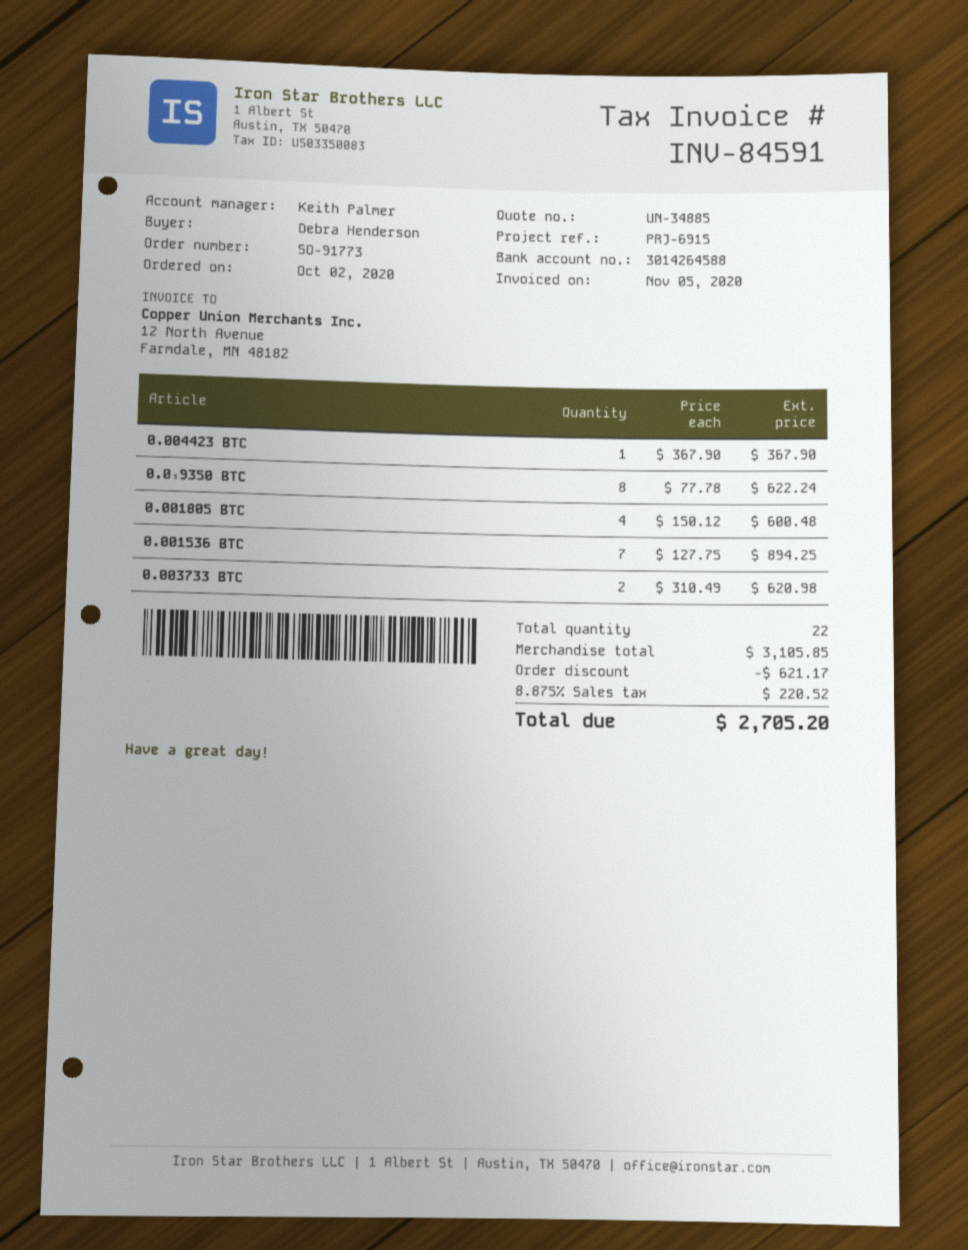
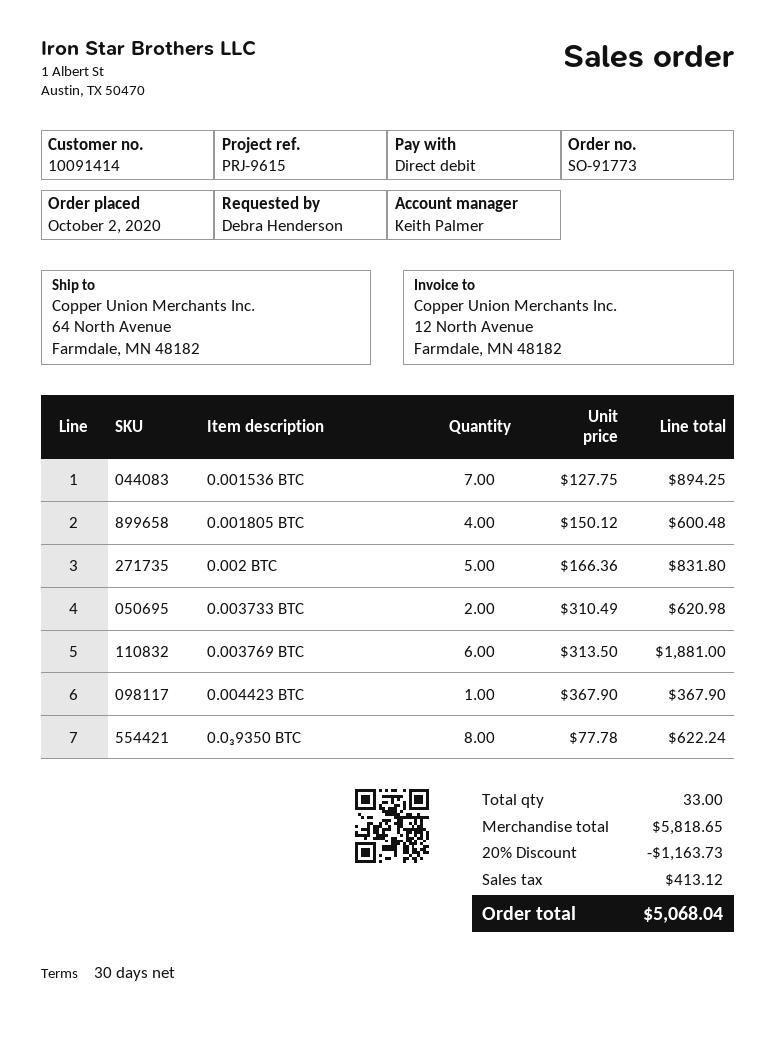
reference: PRJ-6915 -> PRJ-9615
0.002 BTC: none -> 5 x 166.36 = 831.80
0.003769 BTC: none -> 6 x 313.50 = 1881.00
total quantity: 22 -> 33
subtotal: 3105.85 -> 5818.65
discount: 621.17 -> 1163.73
tax: 220.52 -> 413.12
total: 2705.20 -> 5068.04

